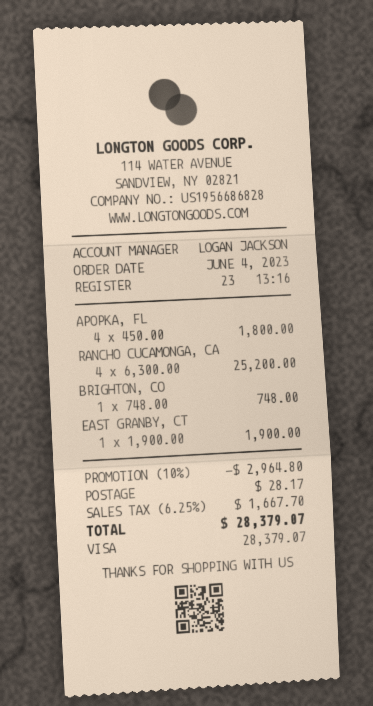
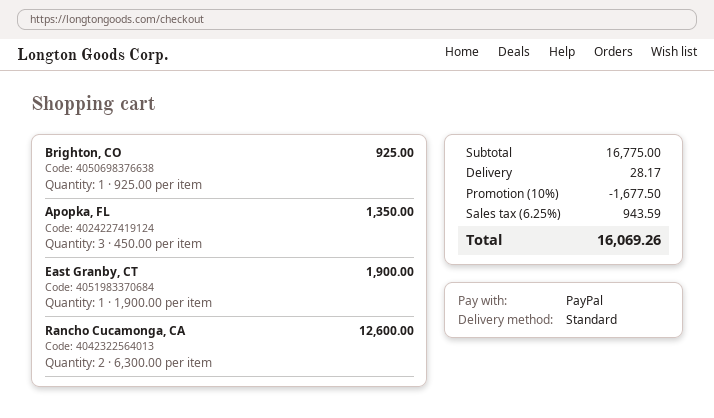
payment method: Visa -> PayPal
APOPKA, FL: 4 x 450.00 = 1800.00 -> 3 x 450.00 = 1350.00
RANCHO CUCAMONGA, CA: 4 x 6300.00 = 25200.00 -> 2 x 6300.00 = 12600.00
BRIGHTON, CO: 1 x 748.00 = 748.00 -> 1 x 925.00 = 925.00
discount: 10% = 2964.80 -> 10% = 1677.50
tax: 6.25% = 1667.70 -> 6.25% = 943.59
total: 28379.07 -> 16069.26

